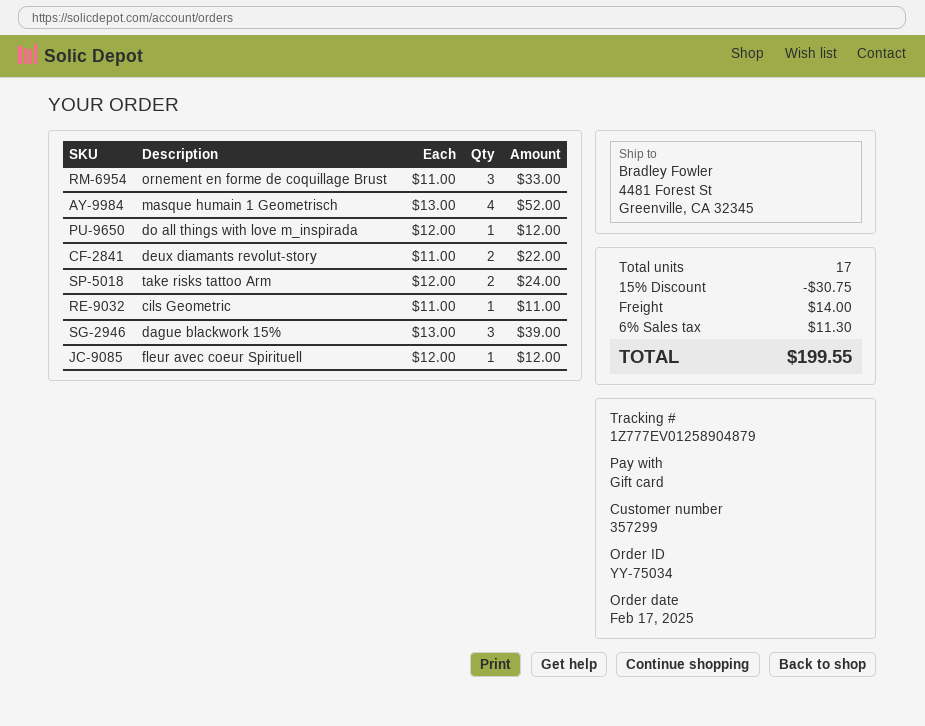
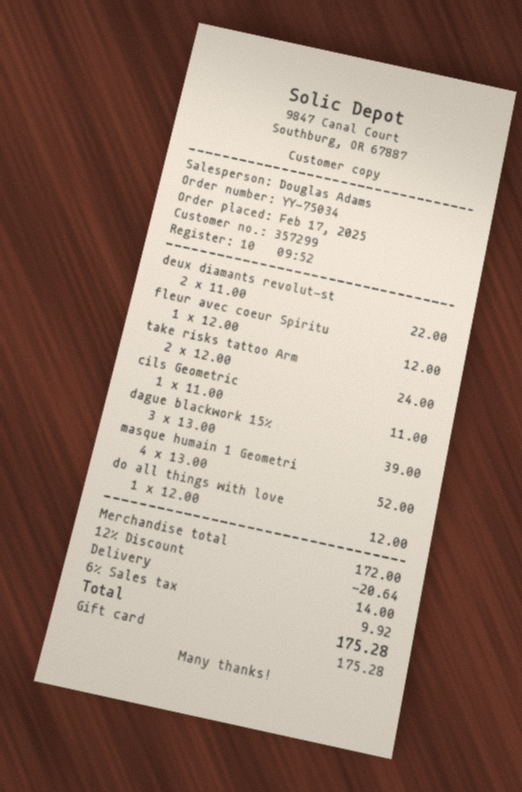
ornement en forme de coquillage Brust: 3 x 11.00 = 33.00 -> none
discount: 15% = 30.75 -> 12% = 20.64
tax: 6% = 11.30 -> 6% = 9.92
total: 199.55 -> 175.28

